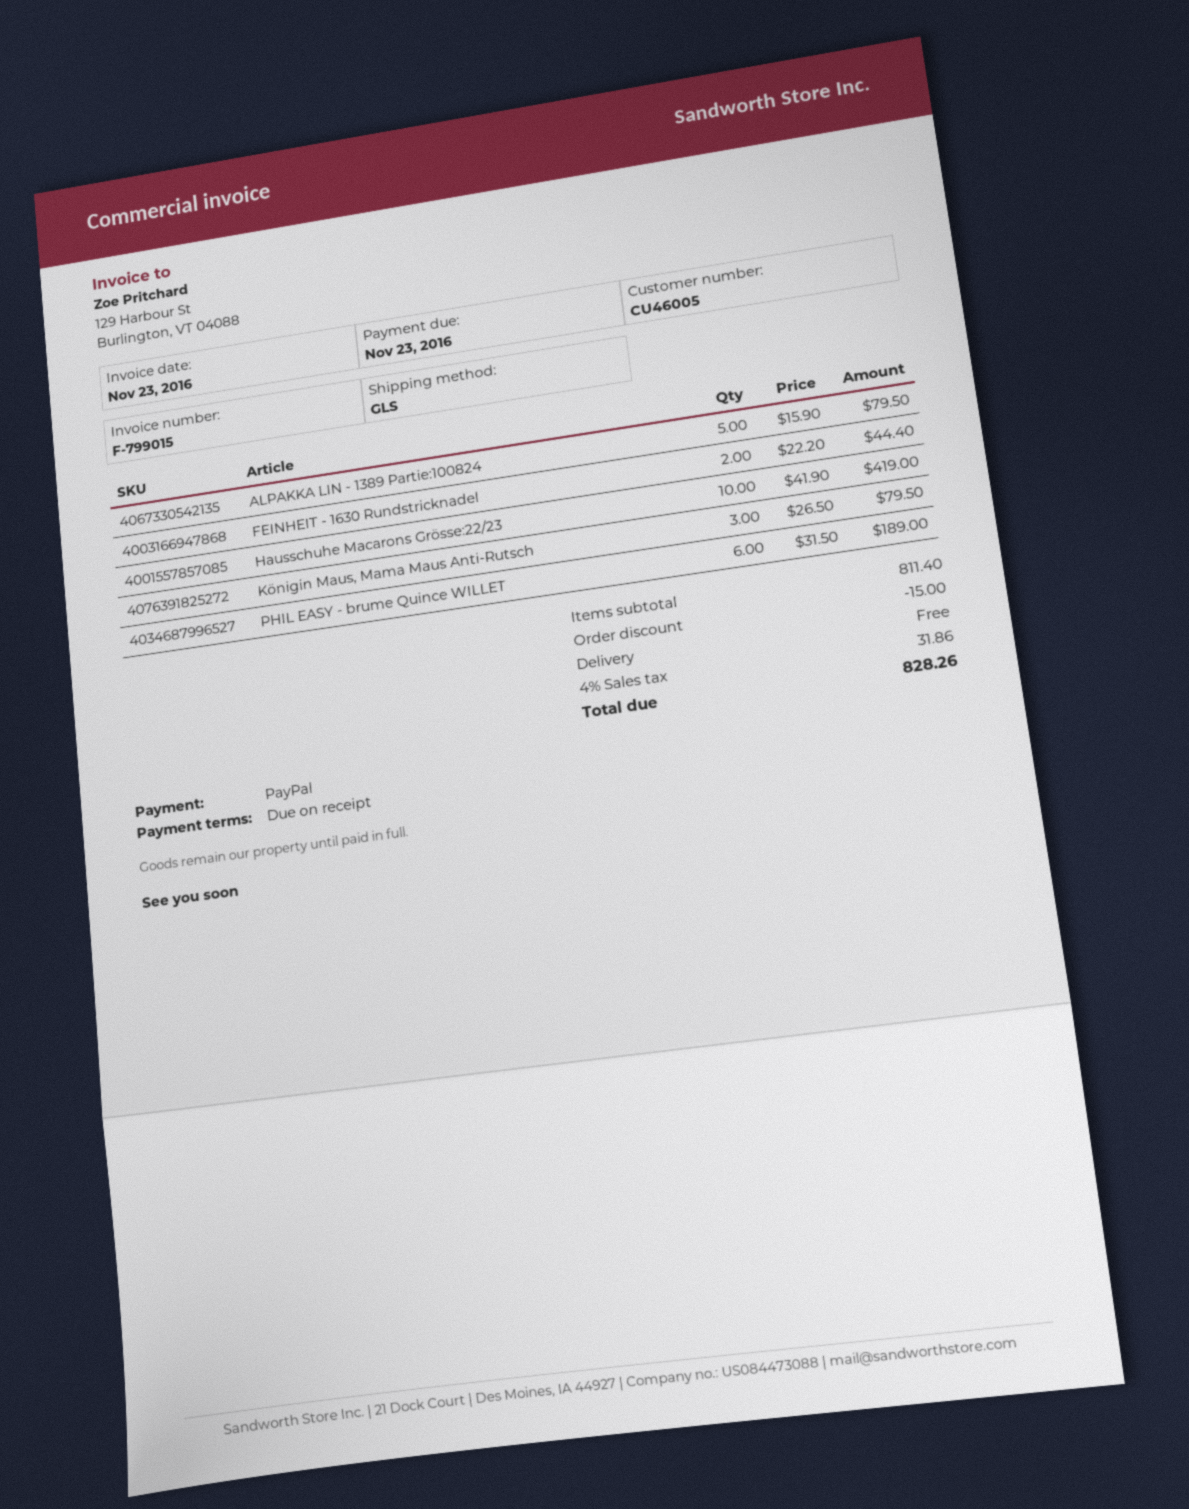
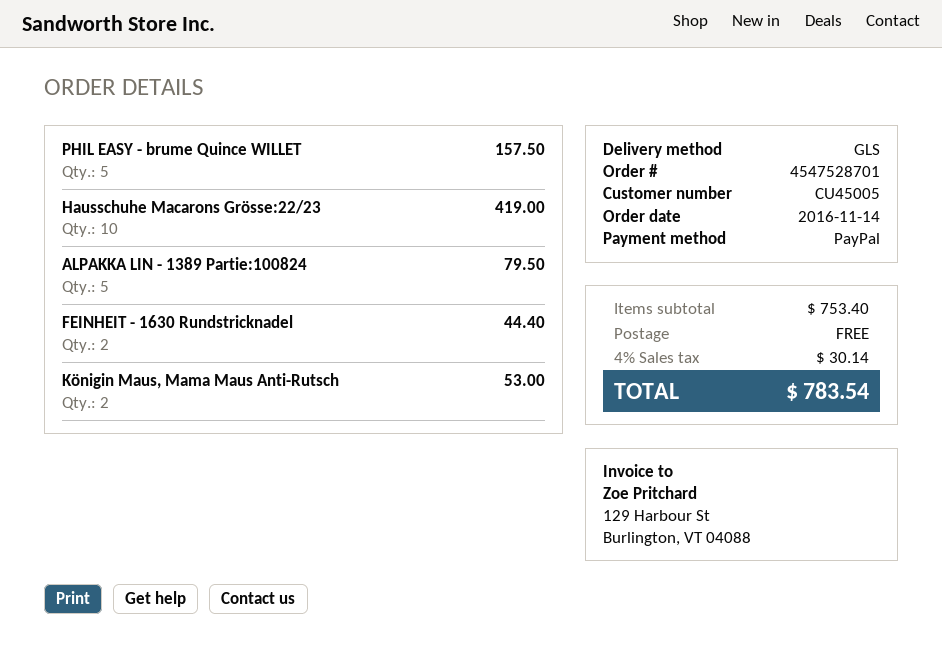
customer number: CU46005 -> CU45005
Königin Maus, Mama Maus Anti-Rutsch: 3 for 79.50 -> 2 for 53.00
PHIL EASY - brume Quince WILLET: 6 for 189.00 -> 5 for 157.50
subtotal: 811.40 -> 753.40
discount: 15.00 -> none
tax: 4% = 31.86 -> 4% = 30.14
total: 828.26 -> 783.54

